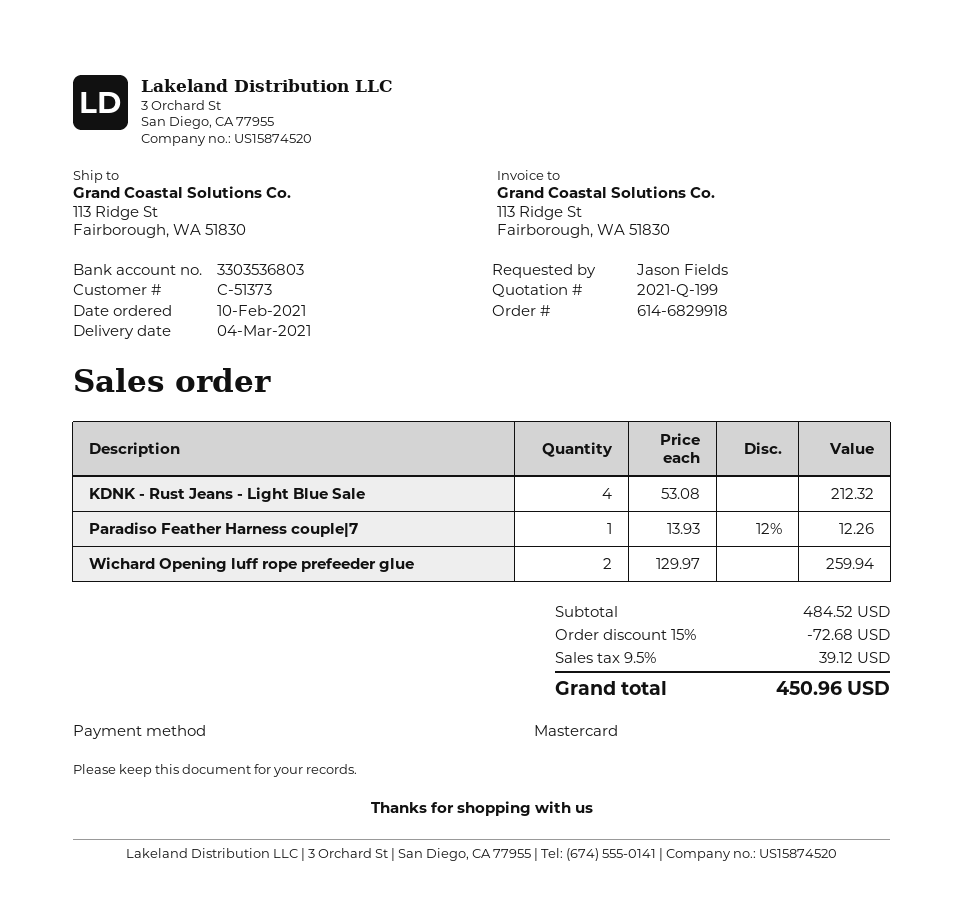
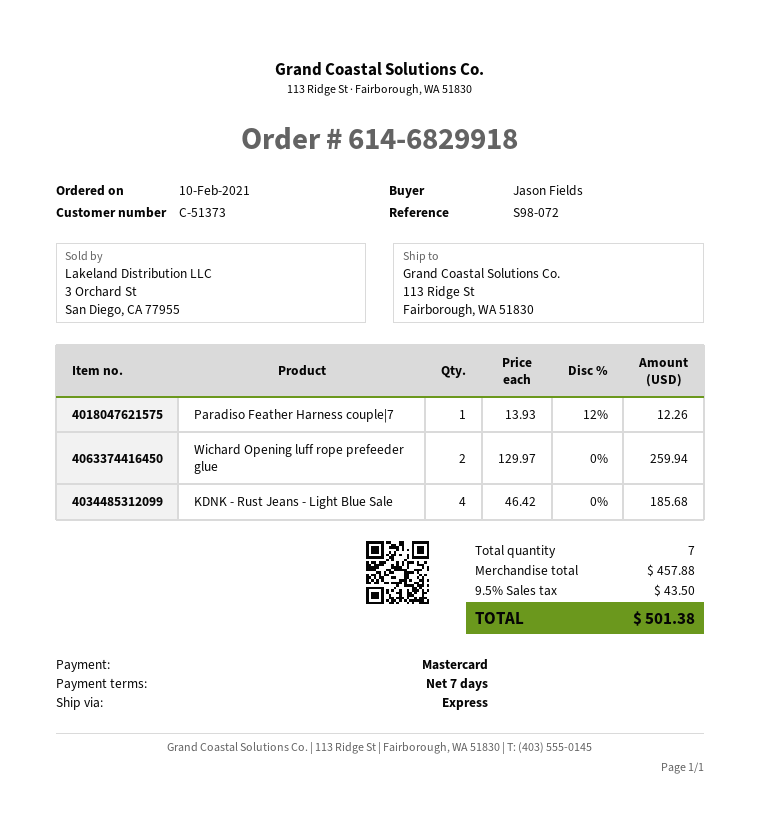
KDNK - Rust Jeans - Light Blue Sale: 4 x 53.08 = 212.32 -> 4 x 46.42 = 185.68
subtotal: 484.52 -> 457.88
discount: 15% = 72.68 -> none
tax: 9.5% = 39.12 -> 9.5% = 43.50
total: 450.96 -> 501.38

